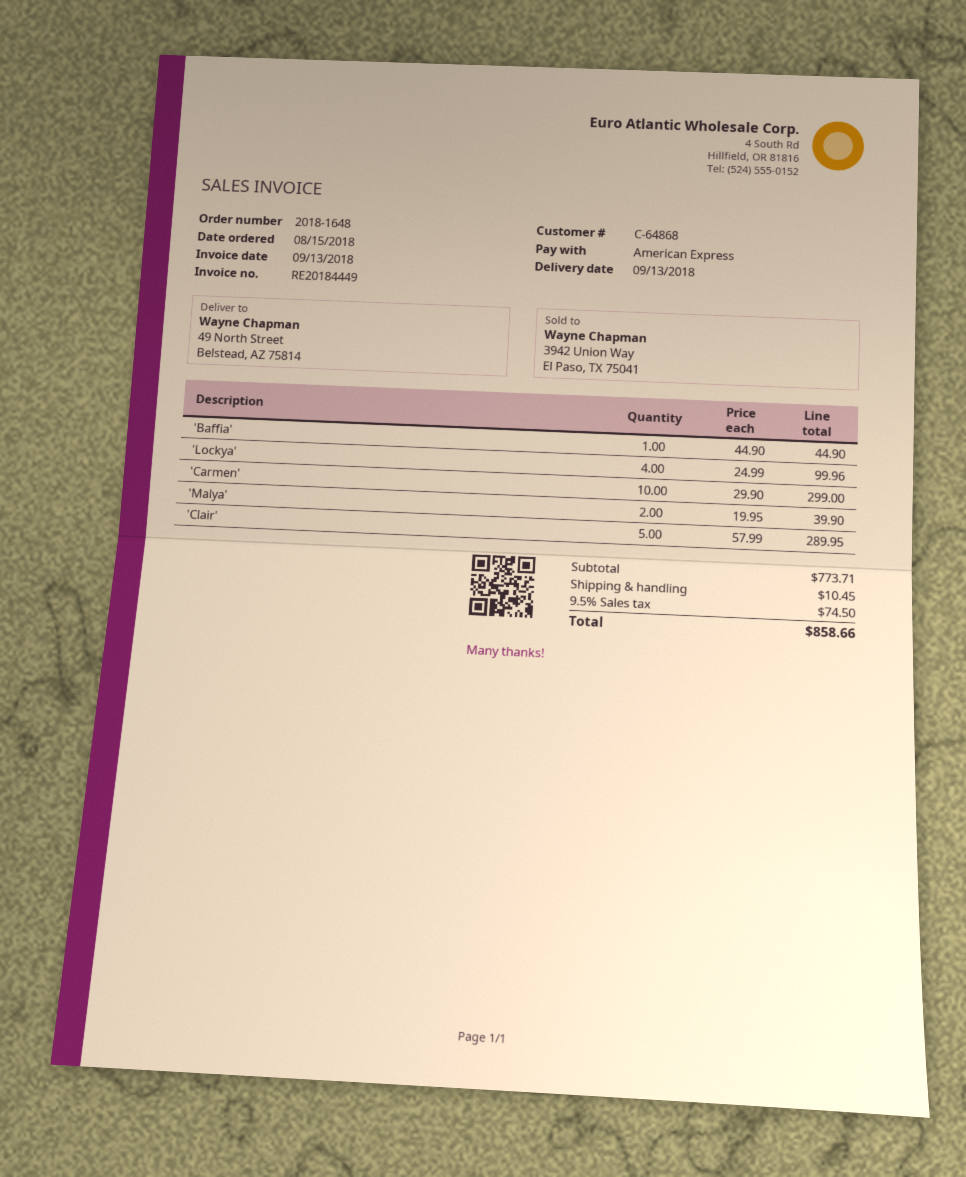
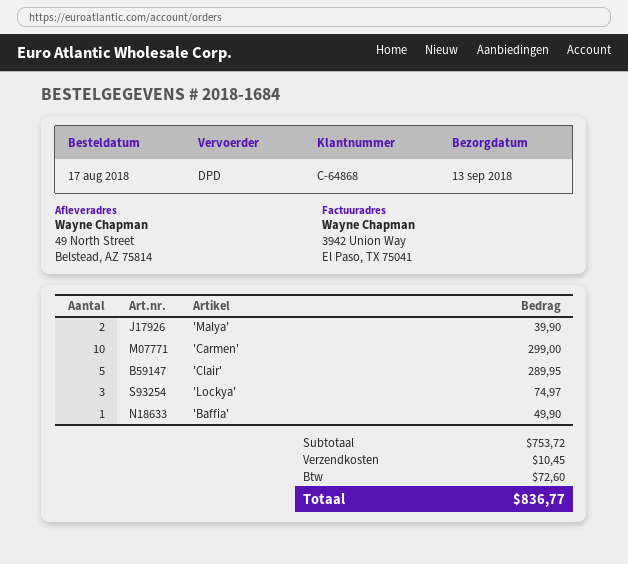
order number: 2018-1648 -> 2018-1684
order date: 2018-08-15 -> 2018-08-17
'Baffia': 1 for 44.90 -> 1 for 49.90
'Lockya': 4 for 99.96 -> 3 for 74.97
subtotal: 773.71 -> 753.72
tax: 74.50 -> 72.60
total: 858.66 -> 836.77

